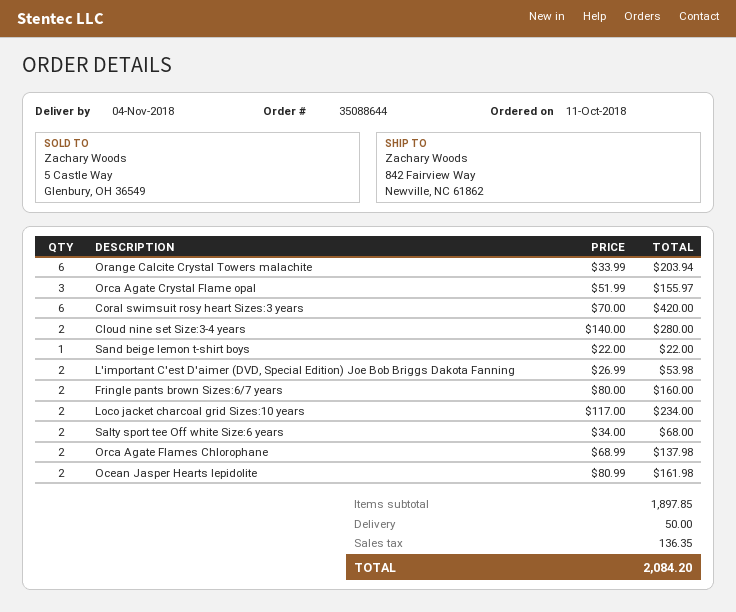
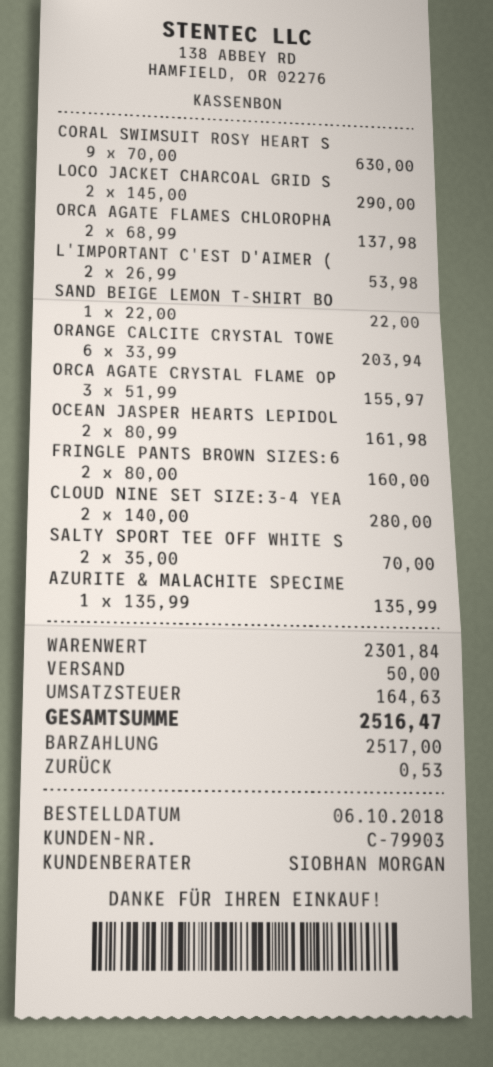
order date: 2018-10-11 -> 2018-10-06
Coral swimsuit rosy heart Sizes:3 years: 6 x 70.00 = 420.00 -> 9 x 70.00 = 630.00
Loco jacket charcoal grid Sizes:10 years: 2 x 117.00 = 234.00 -> 2 x 145.00 = 290.00
Salty sport tee Off white Size:6 years: 2 x 34.00 = 68.00 -> 2 x 35.00 = 70.00
AZURITE & MALACHITE SPECIME: none -> 1 x 135.99 = 135.99
subtotal: 1897.85 -> 2301.84
tax: 136.35 -> 164.63
total: 2084.20 -> 2516.47

